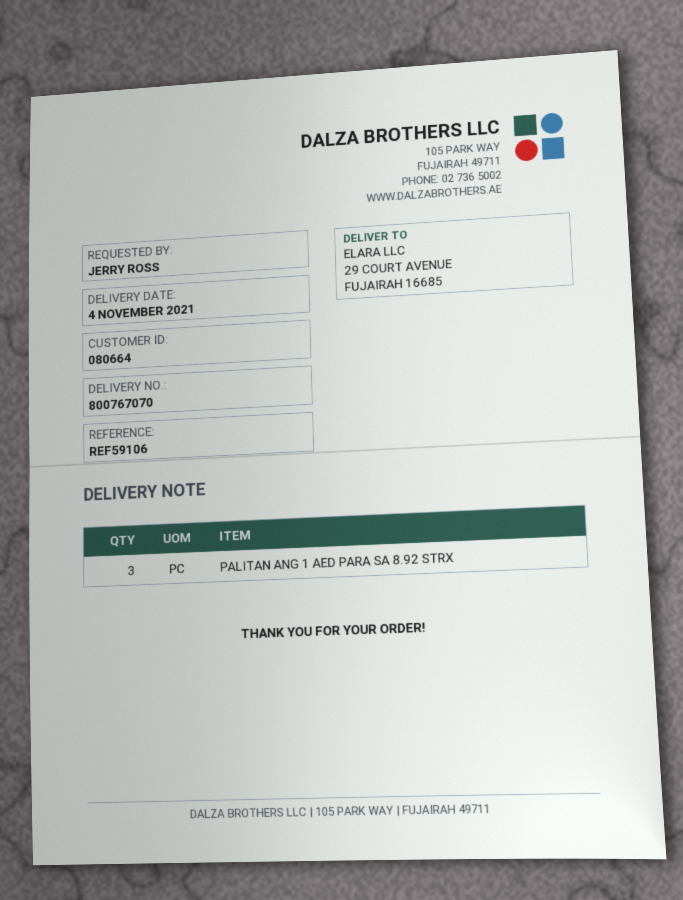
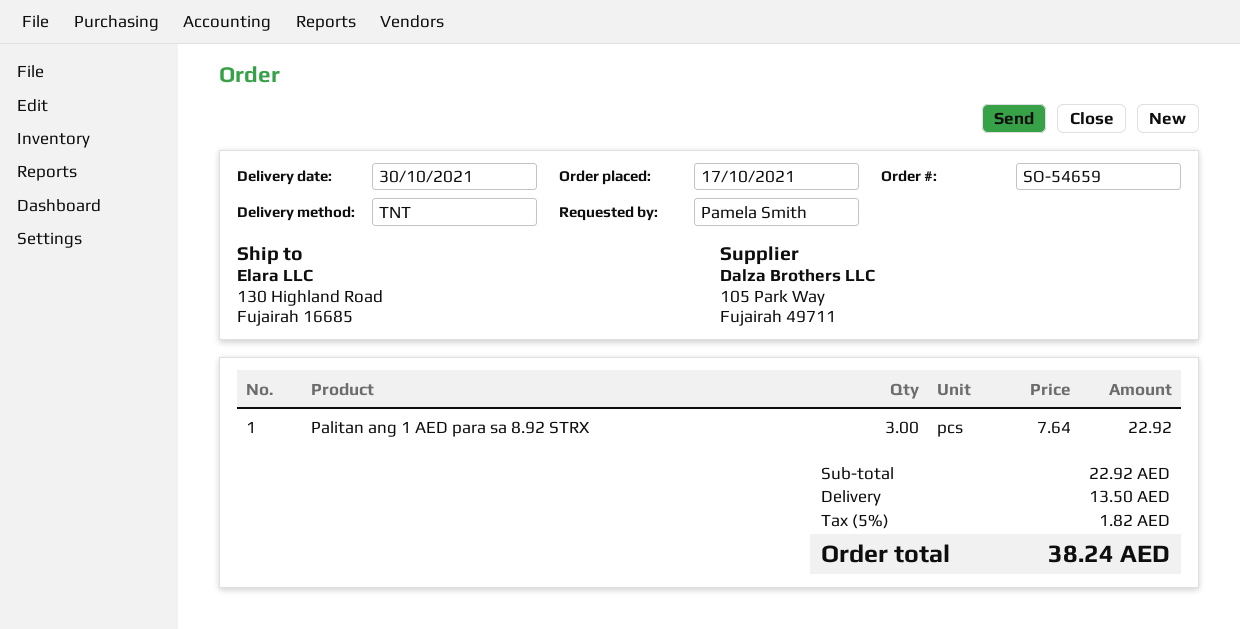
delivery date: 2021-11-04 -> 2021-10-30
ordered by: JERRY ROSS -> Pamela Smith
ship to: 29 COURT AVENUE, FUJAIRAH 16685 -> 130 Highland Road, Fujairah 16685

